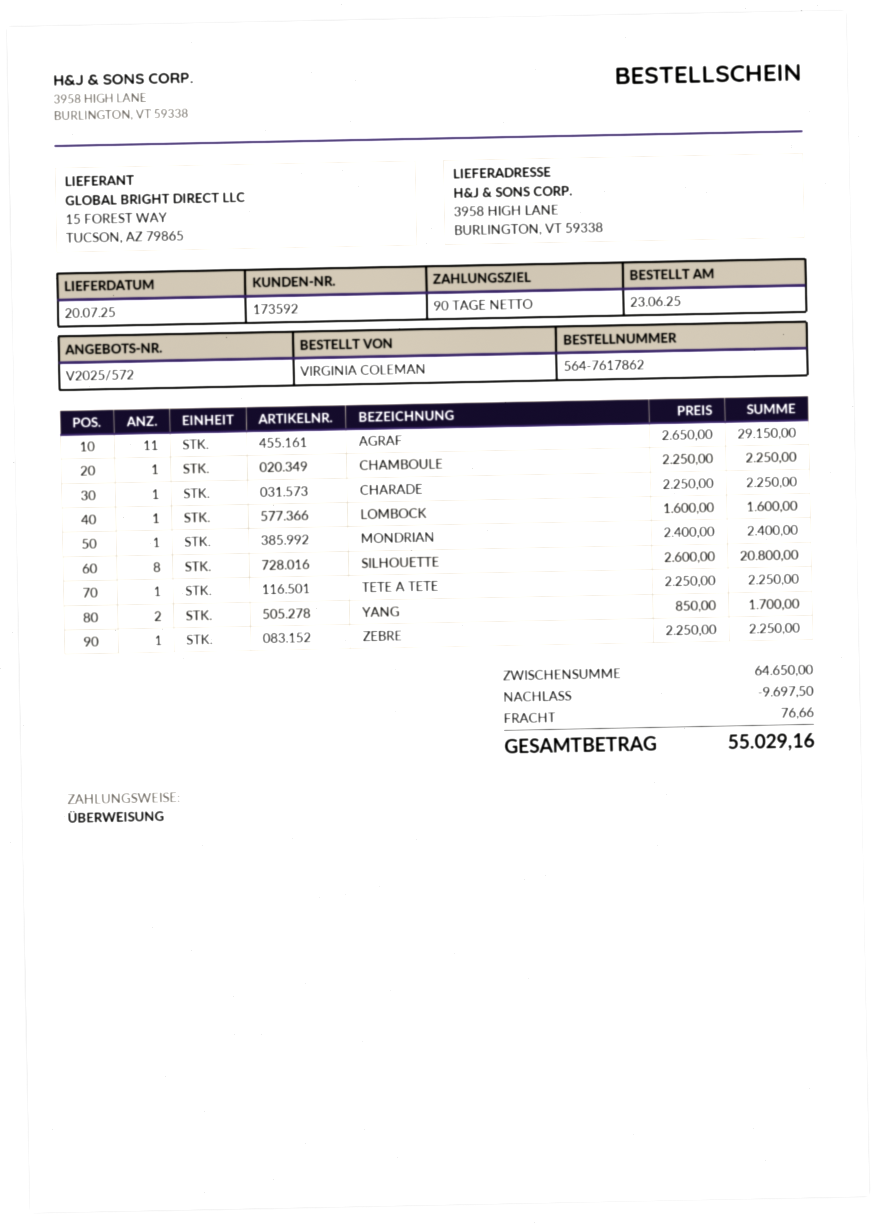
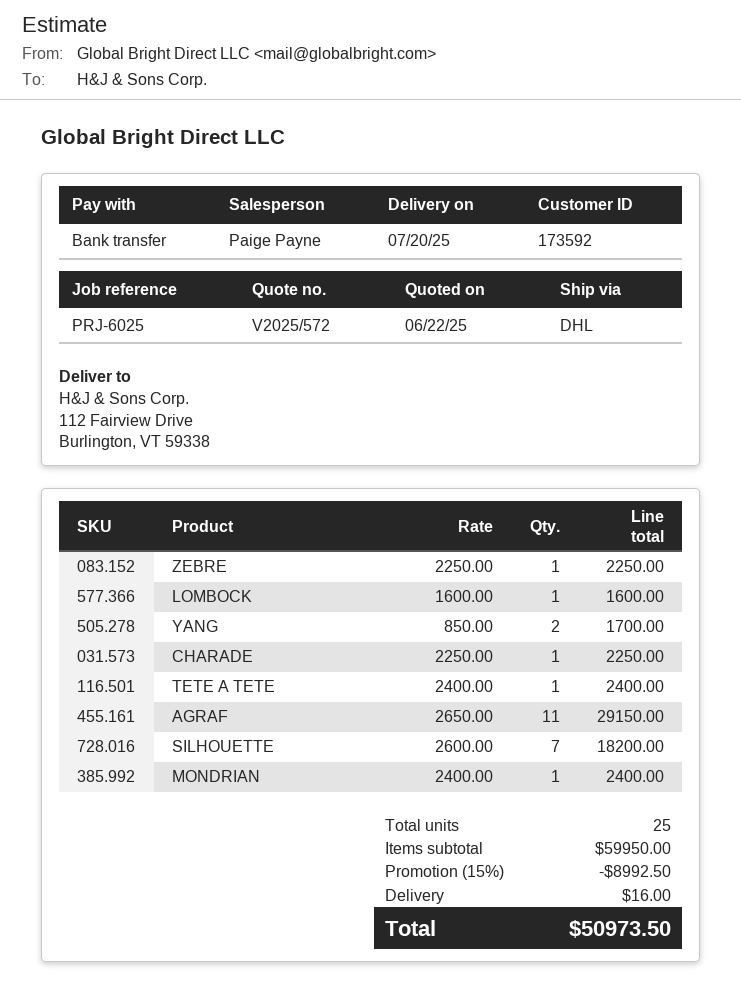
ship to: 3958 HIGH LANE, BURLINGTON, VT 59338 -> 112 Fairview Drive, Burlington, VT 59338
CHAMBOULE: 1 x 2250.00 = 2250.00 -> none
SILHOUETTE: 8 x 2600.00 = 20800.00 -> 7 x 2600.00 = 18200.00
TETE A TETE: 1 x 2250.00 = 2250.00 -> 1 x 2400.00 = 2400.00
subtotal: 64650.00 -> 59950.00
discount: 9697.50 -> 8992.50
shipping: 76.66 -> 16.00
total: 55029.16 -> 50973.50

